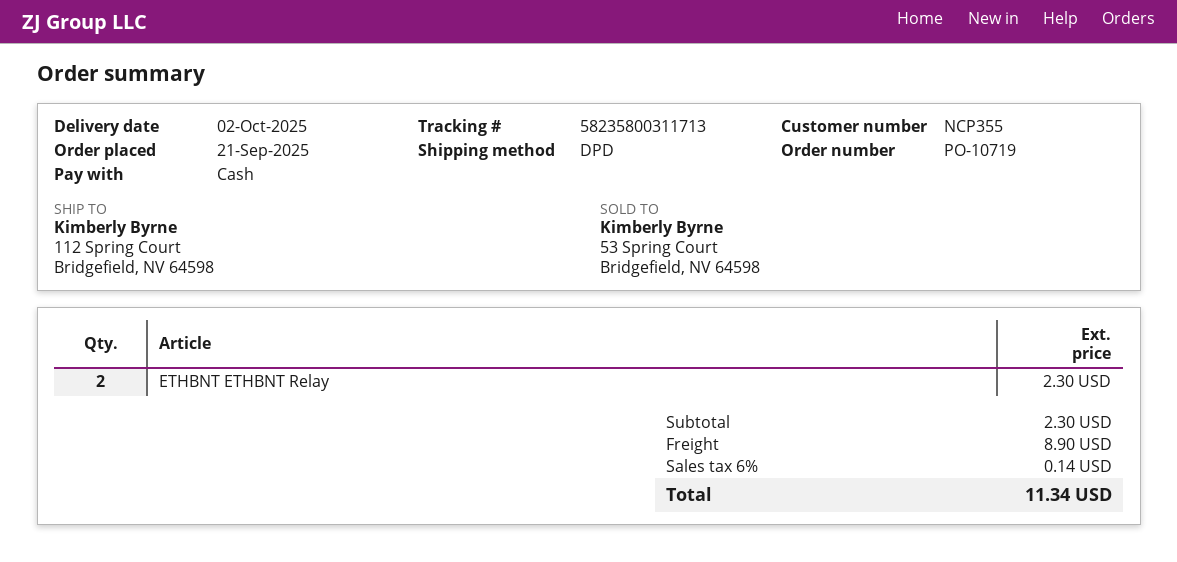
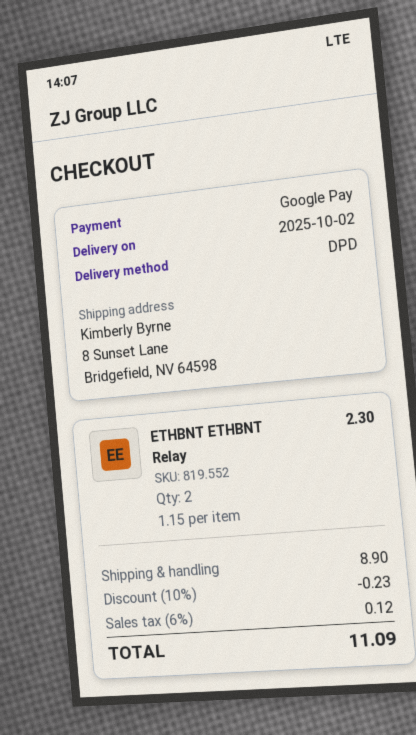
payment method: cash -> Google Pay
ship to: 112 Spring Court, Bridgefield, NV 64598 -> 8 Sunset Lane, Bridgefield, NV 64598
discount: none -> 10% = 0.23
tax: 6% = 0.14 -> 6% = 0.12
total: 11.34 -> 11.09

